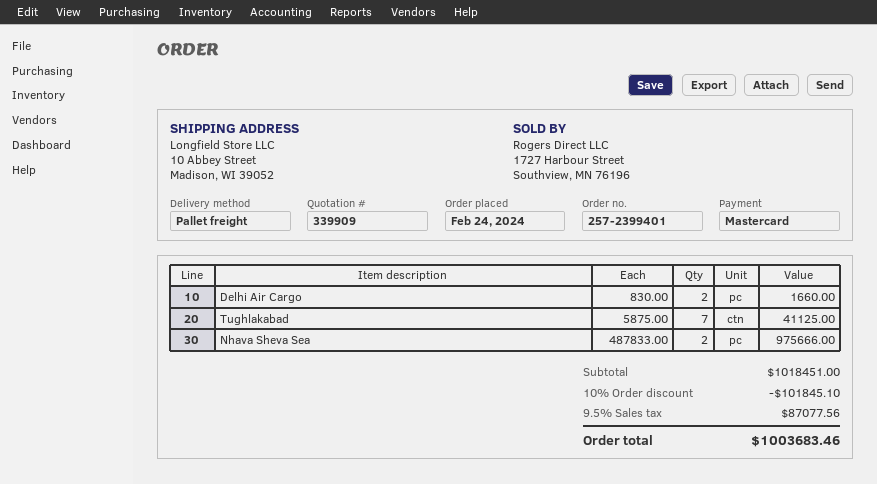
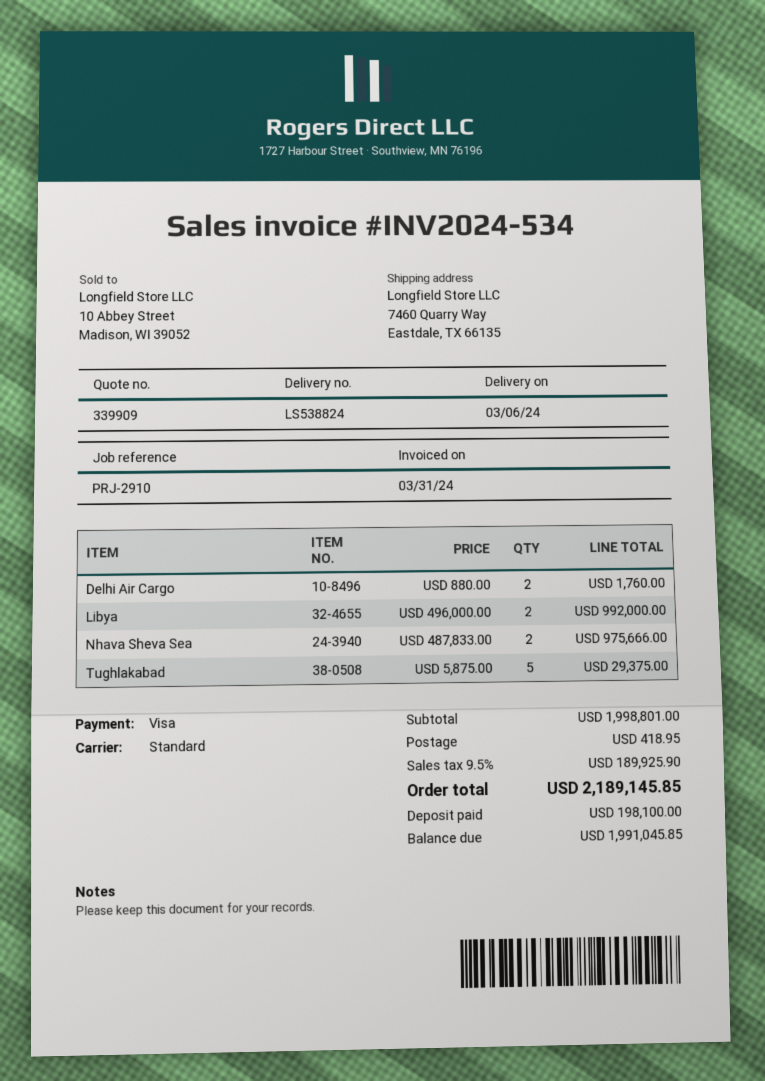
payment method: Mastercard -> Visa
shipping method: pallet freight -> standard
ship to: 10 Abbey Street, Madison, WI 39052 -> 7460 Quarry Way, Eastdale, TX 66135
Delhi Air Cargo: 2 x 830.00 = 1660.00 -> 2 x 880.00 = 1760.00
Tughlakabad: 7 x 5875.00 = 41125.00 -> 5 x 5875.00 = 29375.00
Libya: none -> 2 x 496000.00 = 992000.00
subtotal: 1018451.00 -> 1998801.00
discount: 10% = 101845.10 -> none
shipping: none -> 418.95
tax: 9.5% = 87077.56 -> 9.5% = 189925.90
total: 1003683.46 -> 2189145.85

